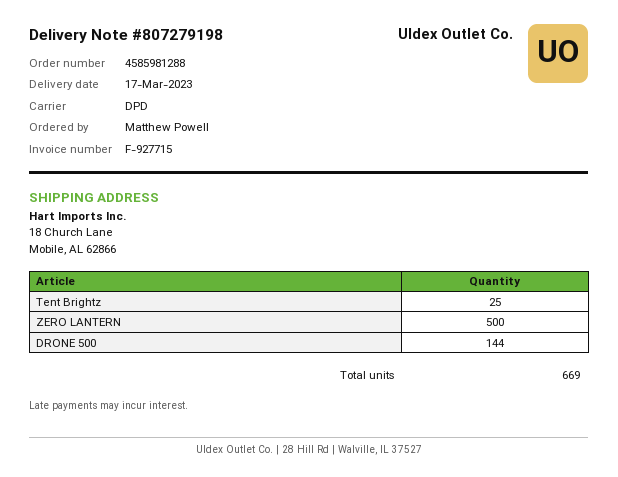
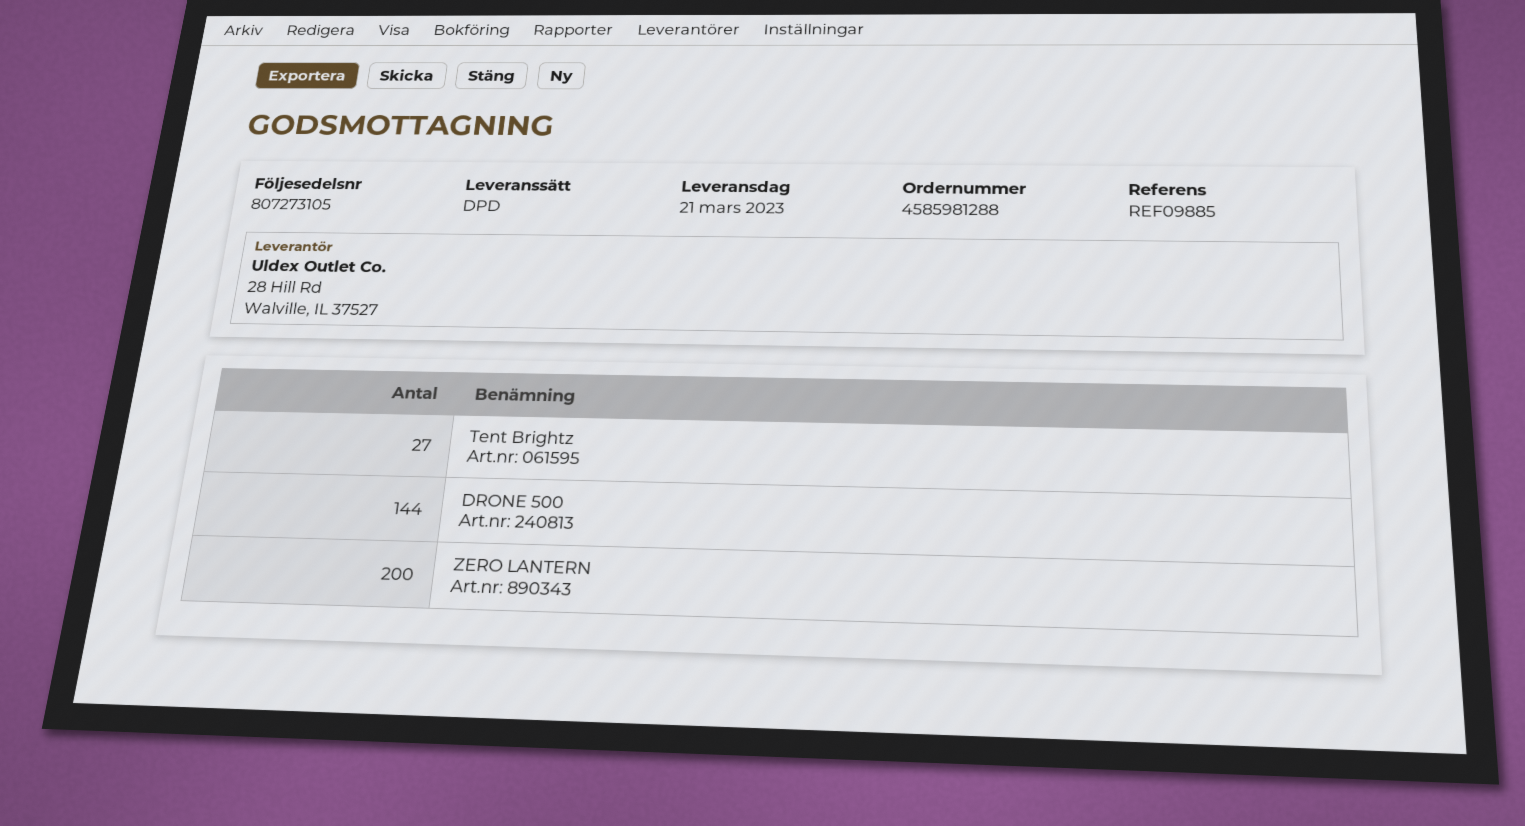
delivery note number: 807279198 -> 807273105
delivery date: 2023-03-17 -> 2023-03-21
Tent Brightz: 25 -> 27
ZERO LANTERN: 500 -> 200

